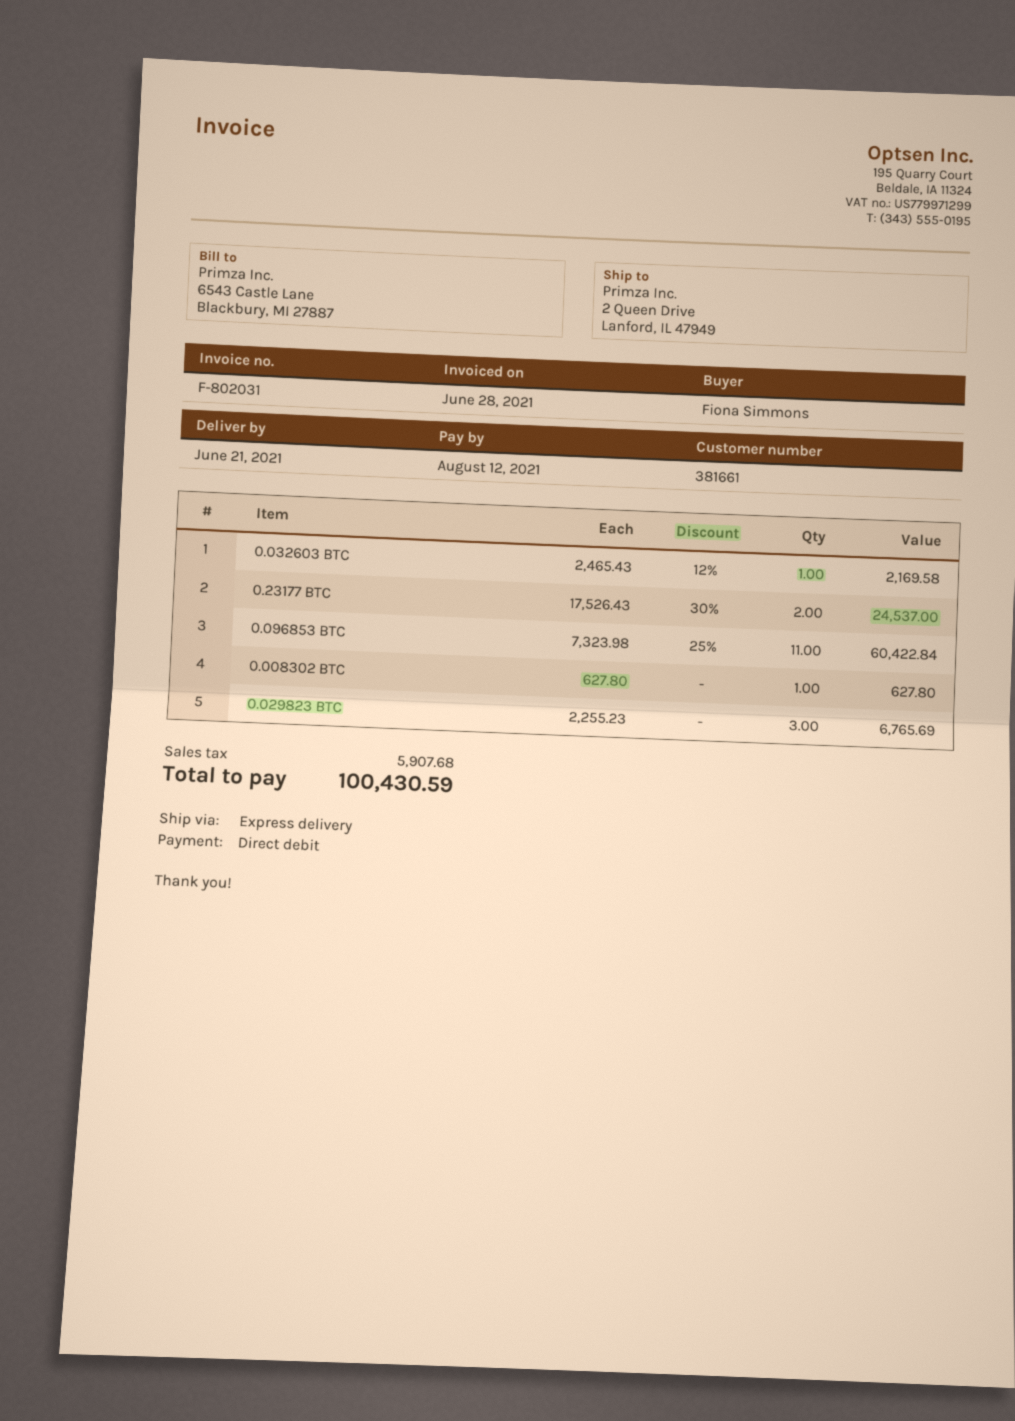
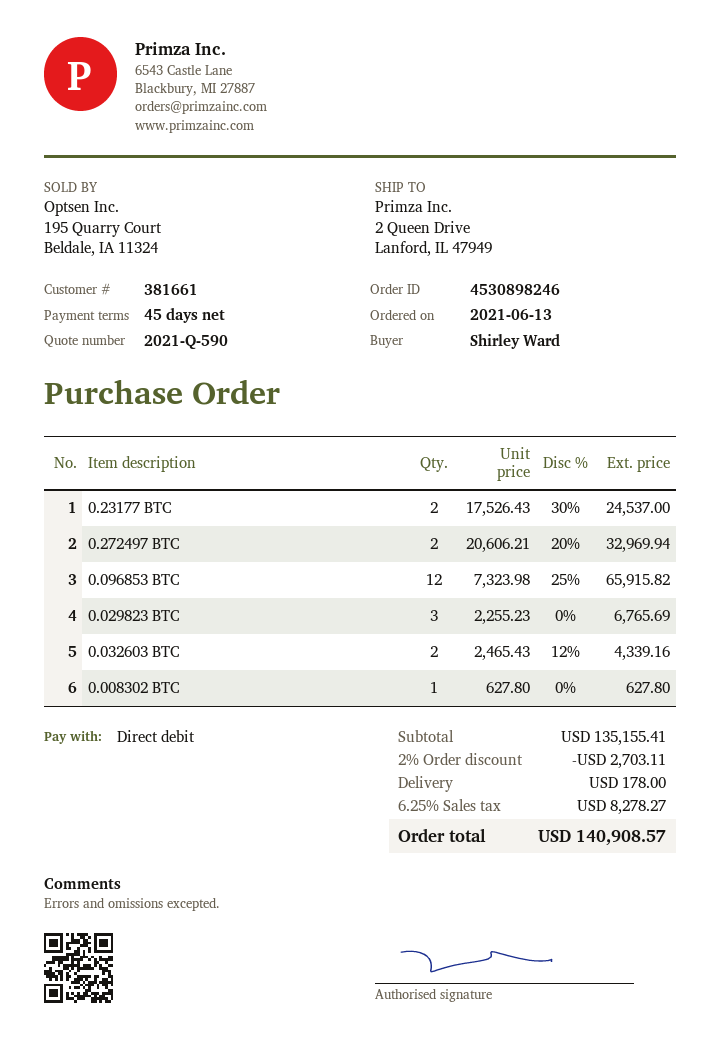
ordered by: Fiona Simmons -> Shirley Ward
0.032603 BTC: 1 x 2465.43 - 12% = 2169.58 -> 2 x 2465.43 - 12% = 4339.16
0.096853 BTC: 11 x 7323.98 - 25% = 60422.84 -> 12 x 7323.98 - 25% = 65915.82
0.272497 BTC: none -> 2 x 20606.21 - 20% = 32969.94
discount: none -> 2% = 2703.11
shipping: none -> 178.00
tax: 5907.68 -> 8278.27
total: 100430.59 -> 140908.57

